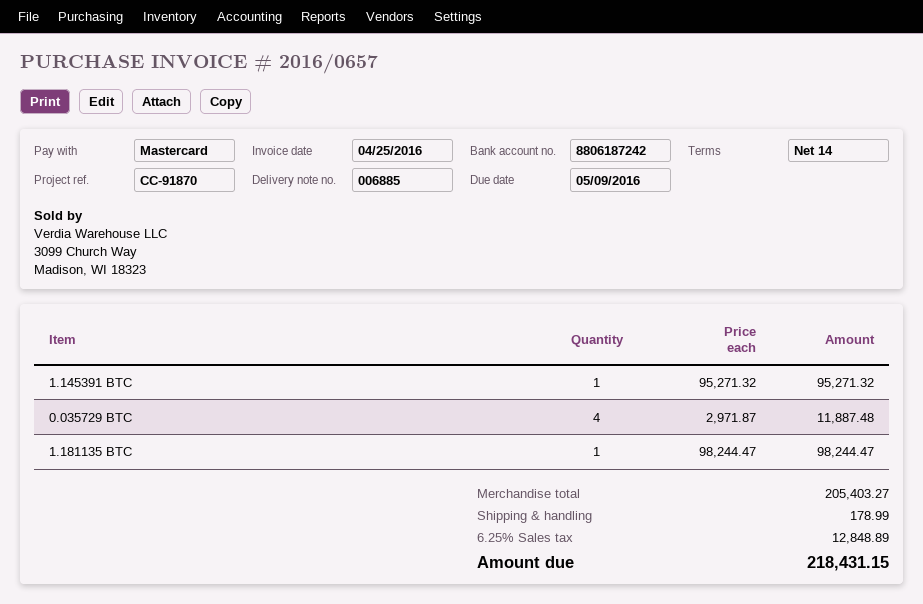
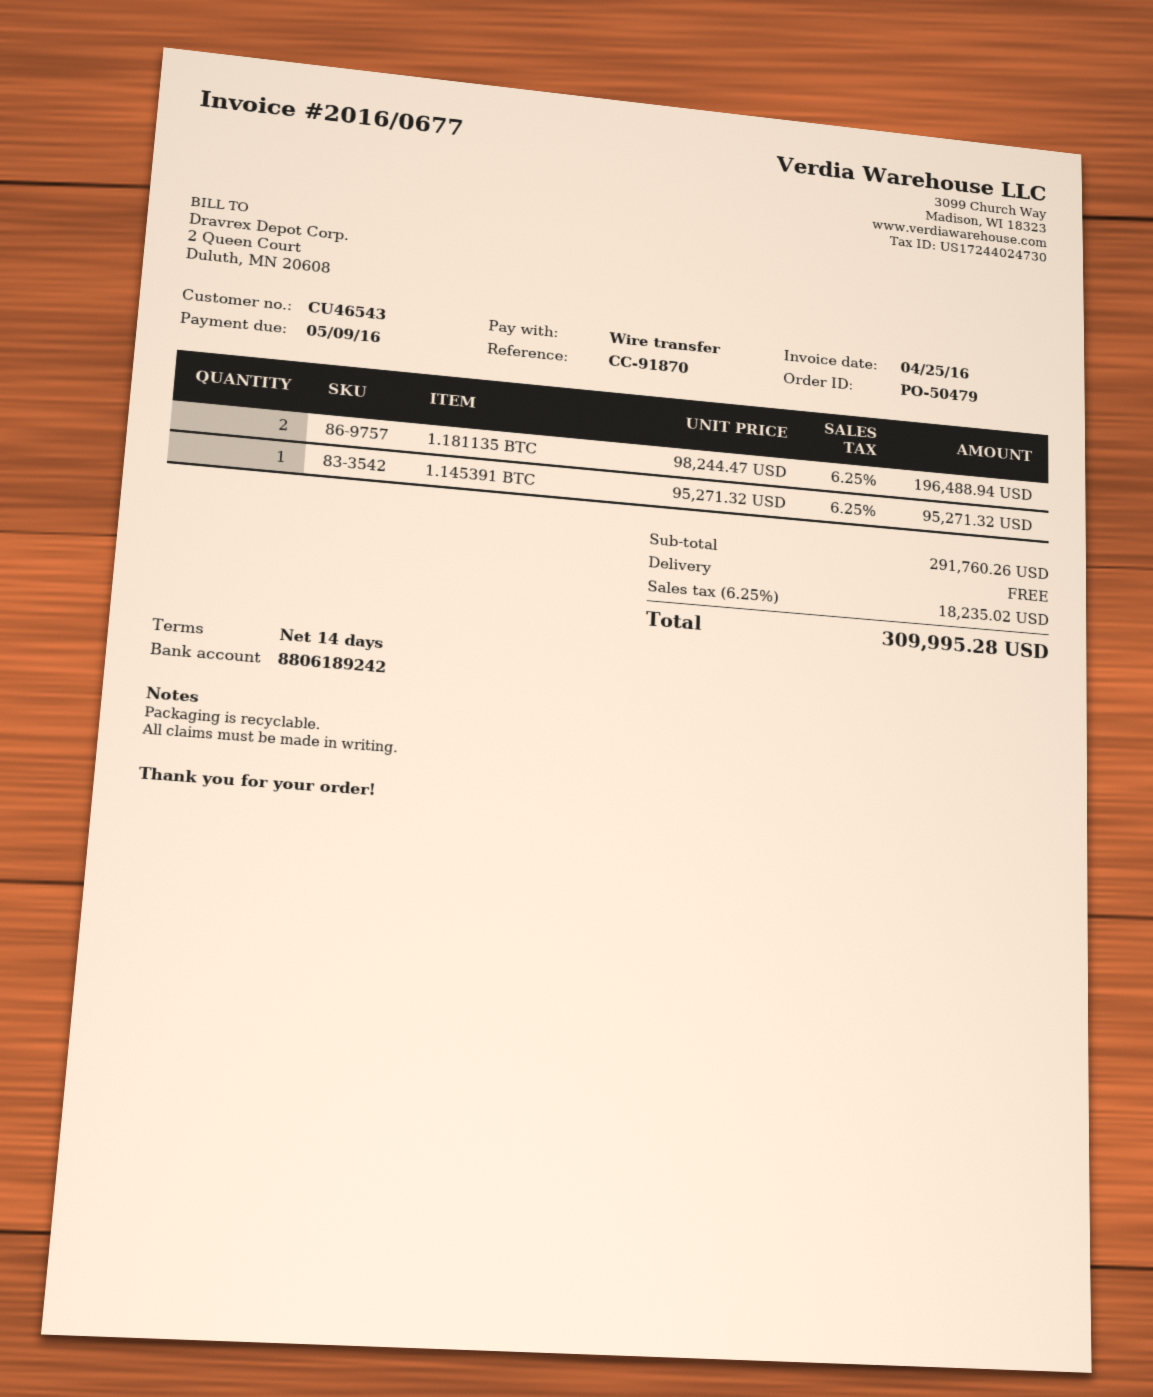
invoice number: 2016/0657 -> 2016/0677
payment method: Mastercard -> bank transfer
bank account: 8806187242 -> 8806189242
0.035729 BTC: 4 x 2971.87 = 11887.48 -> none
1.181135 BTC: 1 x 98244.47 = 98244.47 -> 2 x 98244.47 = 196488.94
subtotal: 205403.27 -> 291760.26
shipping: 178.99 -> 0.00
tax: 6.25% = 12848.89 -> 6.25% = 18235.02
total: 218431.15 -> 309995.28

